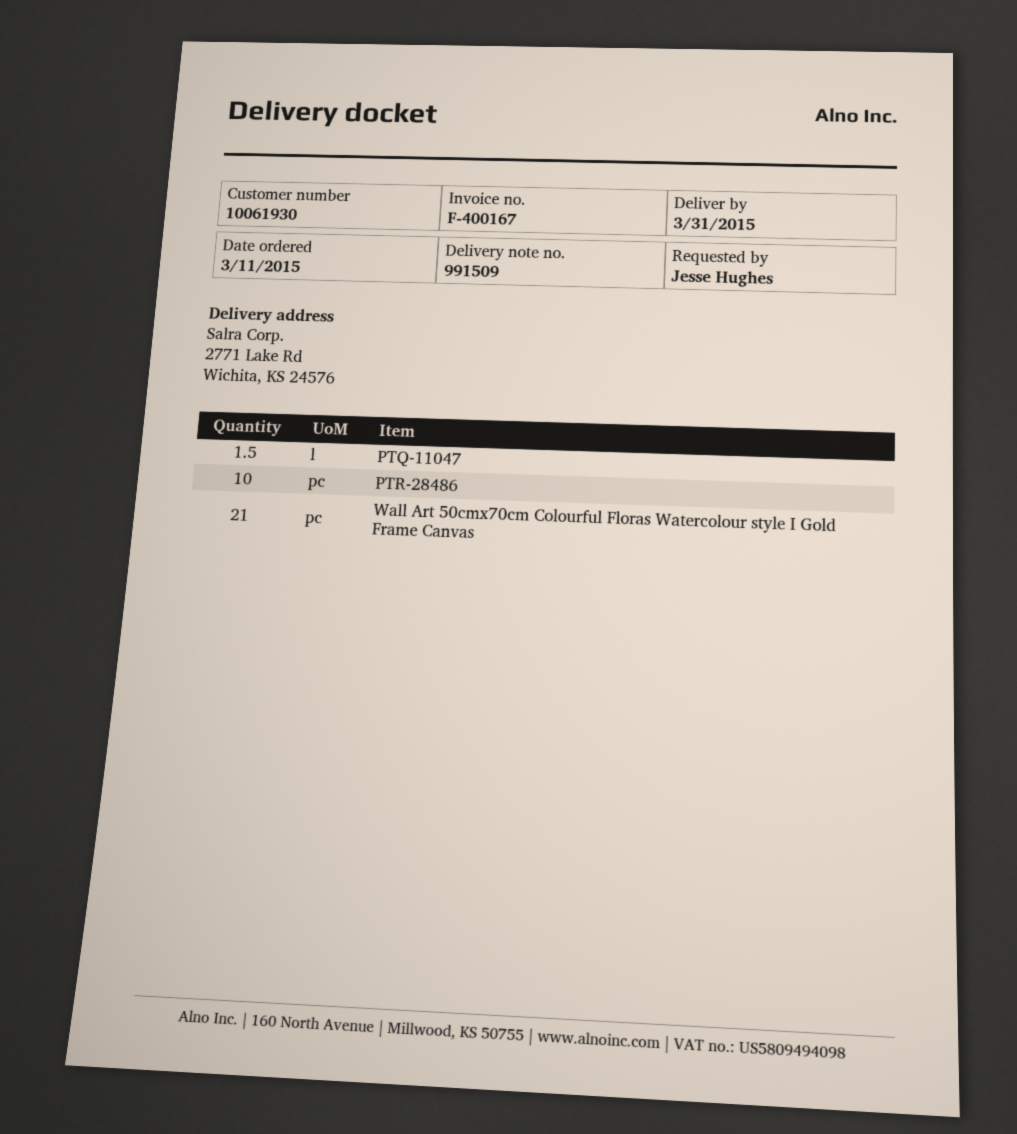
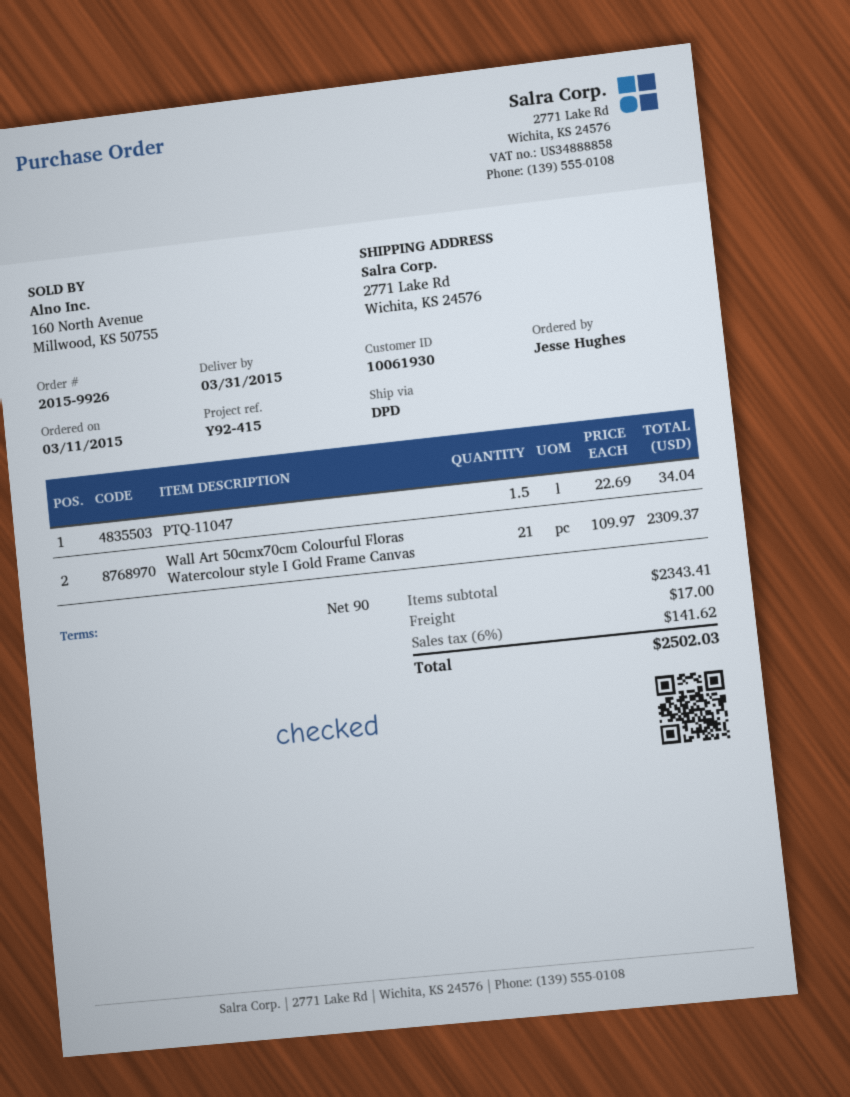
PTR-28486: 10 -> none

